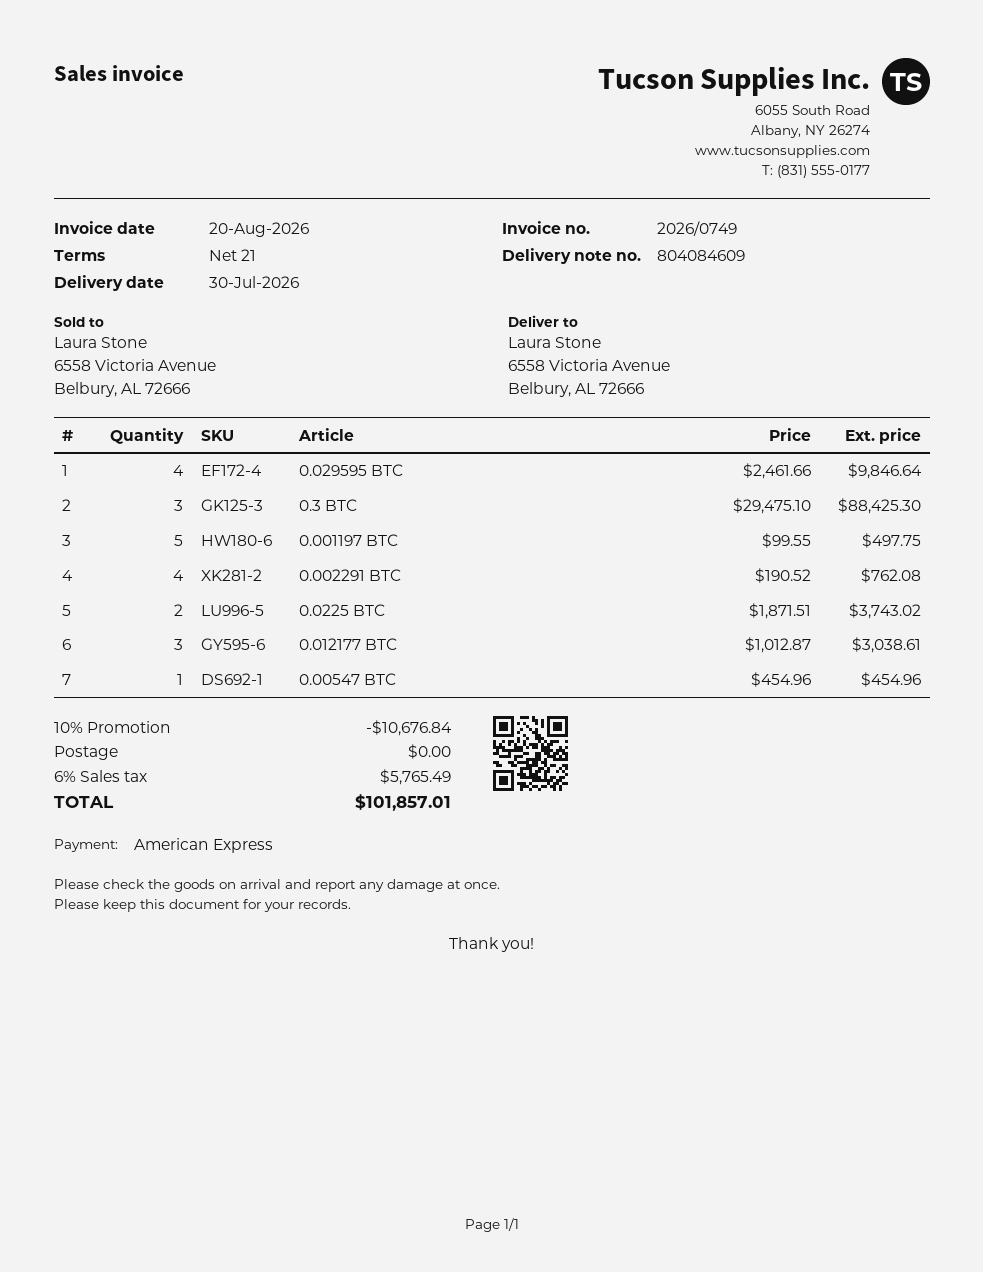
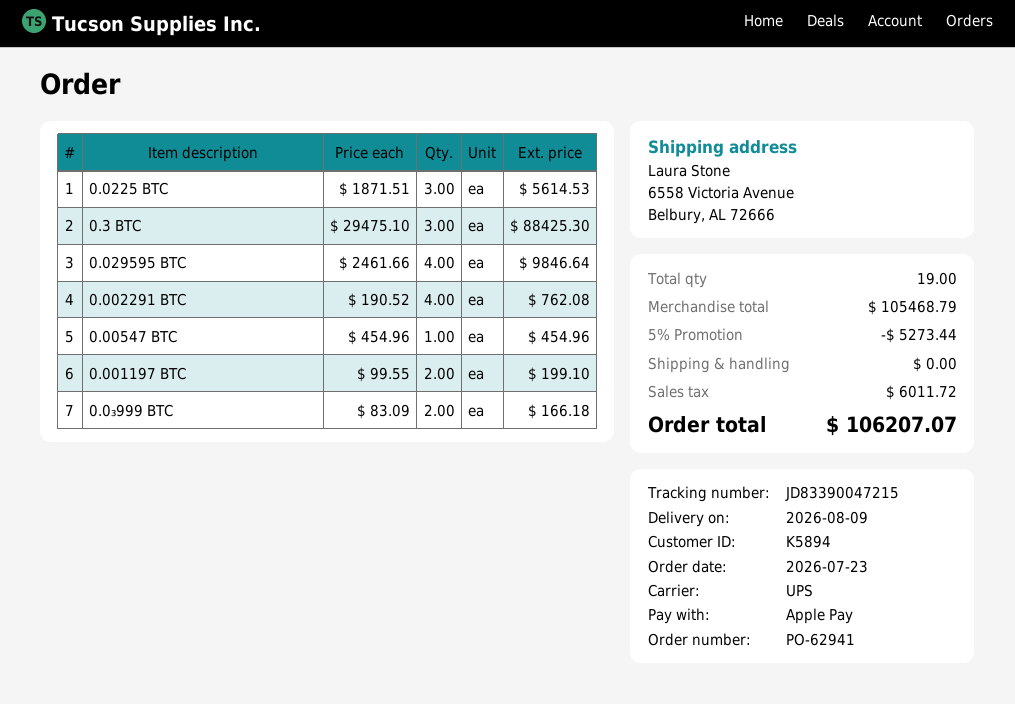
delivery date: 2026-07-30 -> 2026-08-09
payment method: American Express -> Apple Pay
0.001197 BTC: 5 x 99.55 = 497.75 -> 2 x 99.55 = 199.10
0.0225 BTC: 2 x 1871.51 = 3743.02 -> 3 x 1871.51 = 5614.53
0.012177 BTC: 3 x 1012.87 = 3038.61 -> none
0.0₃999 BTC: none -> 2 x 83.09 = 166.18
discount: 10% = 10676.84 -> 5% = 5273.44
tax: 5765.49 -> 6011.72
total: 101857.01 -> 106207.07

